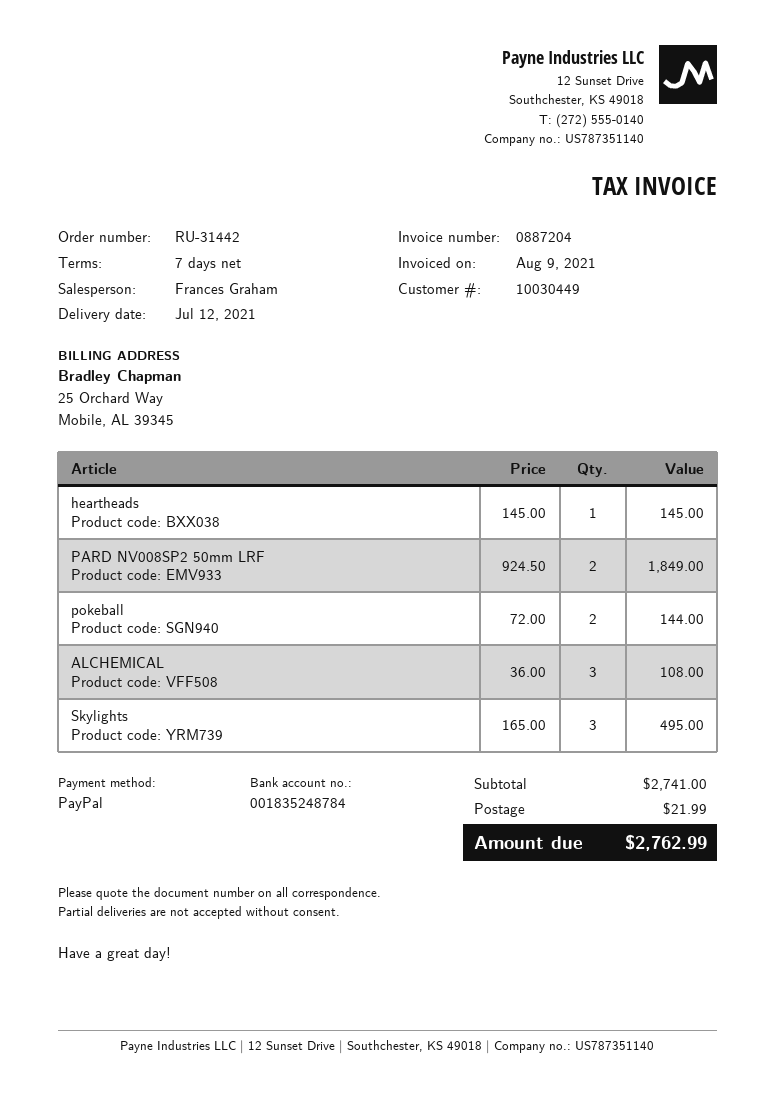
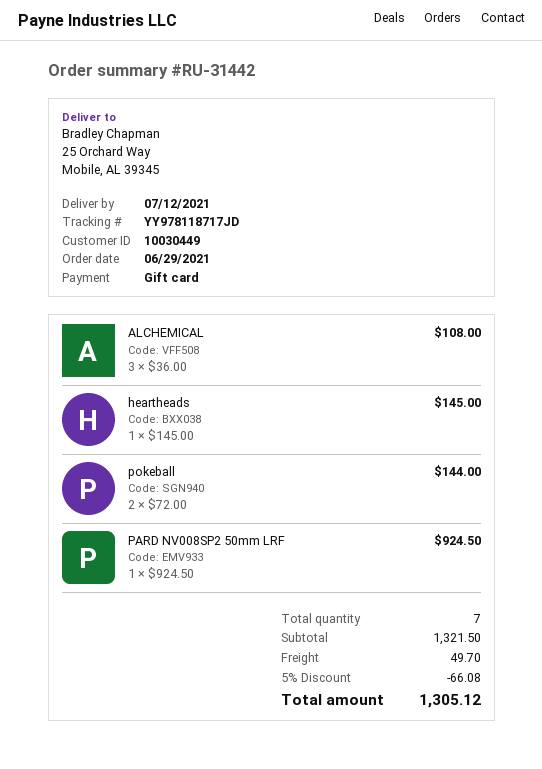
payment method: PayPal -> gift card
PARD NV008SP2 50mm LRF: 2 x 924.50 = 1849.00 -> 1 x 924.50 = 924.50
Skylights: 3 x 165.00 = 495.00 -> none
subtotal: 2741.00 -> 1321.50
discount: none -> 5% = 66.08
shipping: 21.99 -> 49.70
total: 2762.99 -> 1305.12

